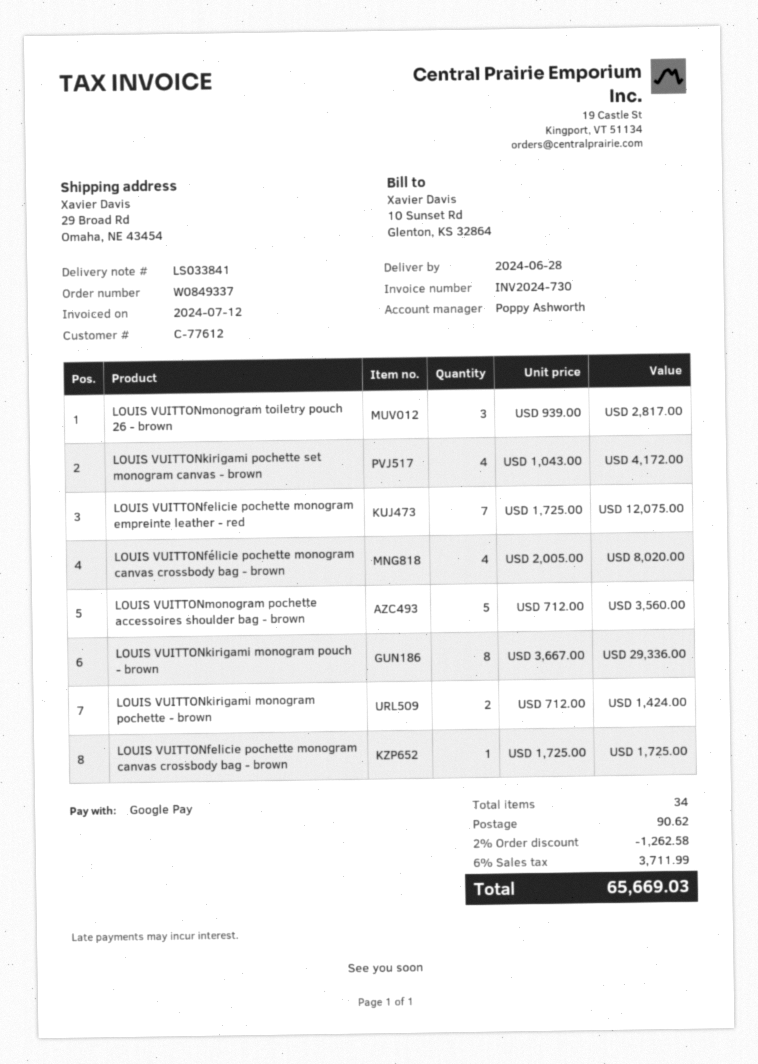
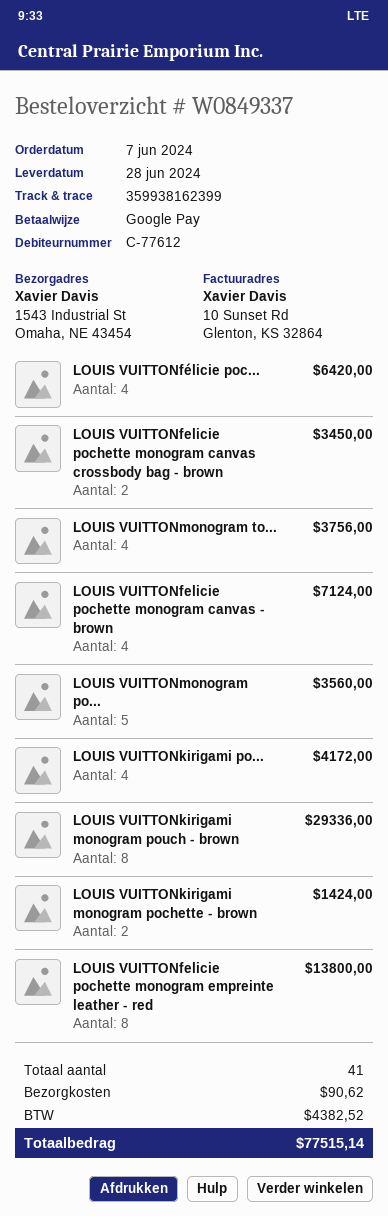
ship to: 29 Broad Rd, Omaha, NE 43454 -> 1543 Industrial St, Omaha, NE 43454
LOUIS VUITTONmonogram toiletry pouch 26 - brown: 3 for 2817.00 -> 4 for 3756.00
LOUIS VUITTONfelicie pochette monogram empreinte leather - red: 7 for 12075.00 -> 8 for 13800.00
LOUIS VUITTONfélicie pochette monogram canvas crossbody bag - brown: 4 for 8020.00 -> 4 for 6420.00
LOUIS VUITTONfelicie pochette monogram canvas crossbody bag - brown: 1 for 1725.00 -> 2 for 3450.00
LOUIS VUITTONfelicie pochette monogram canvas - brown: none -> 4 for 7124.00
total quantity: 34 -> 41
discount: 2% = 1262.58 -> none
tax: 3711.99 -> 4382.52
total: 65669.03 -> 77515.14

